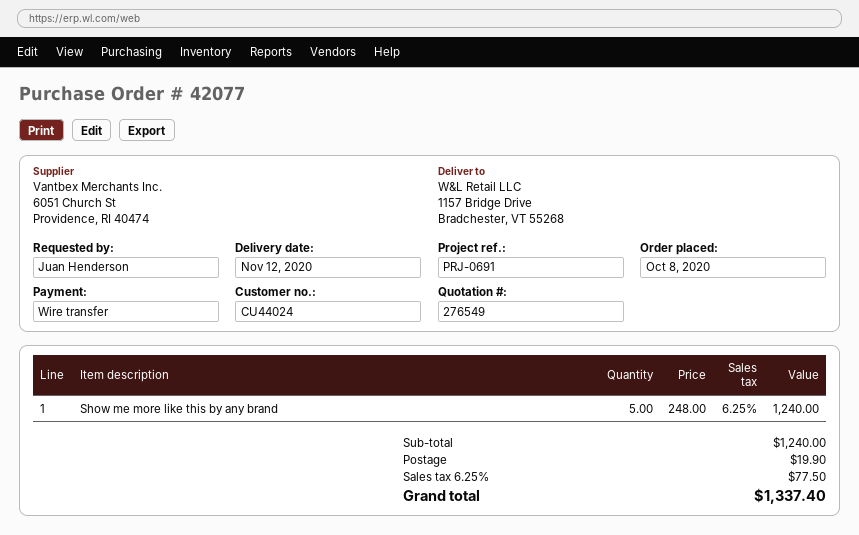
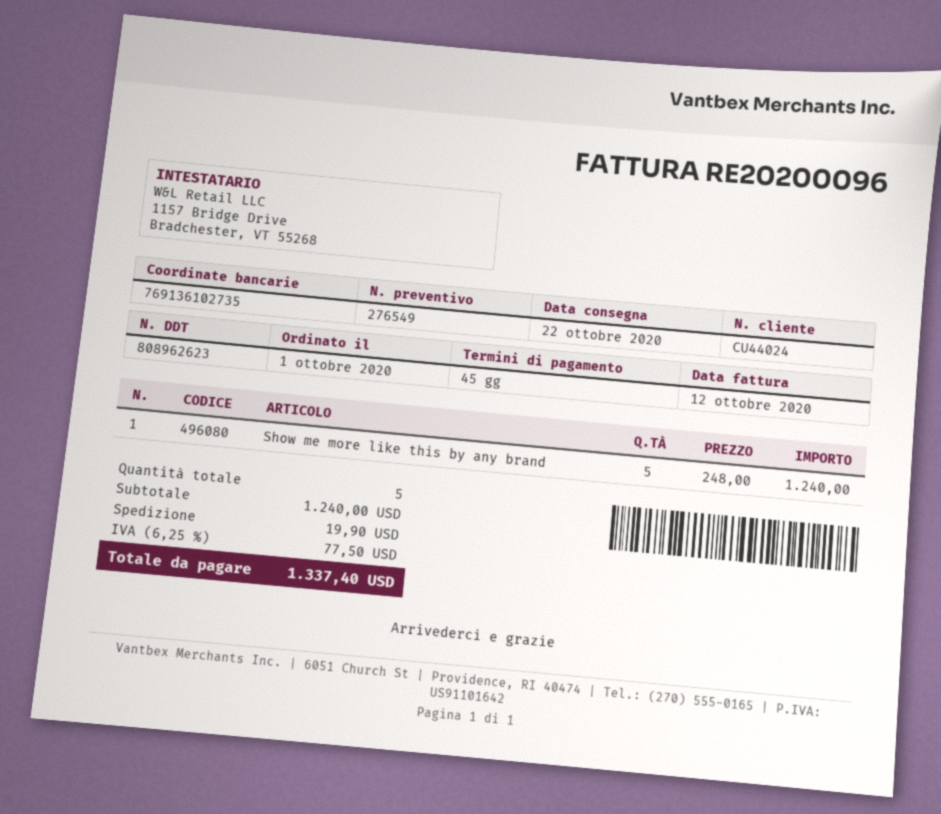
order date: 2020-10-08 -> 2020-10-01
delivery date: 2020-11-12 -> 2020-10-22

